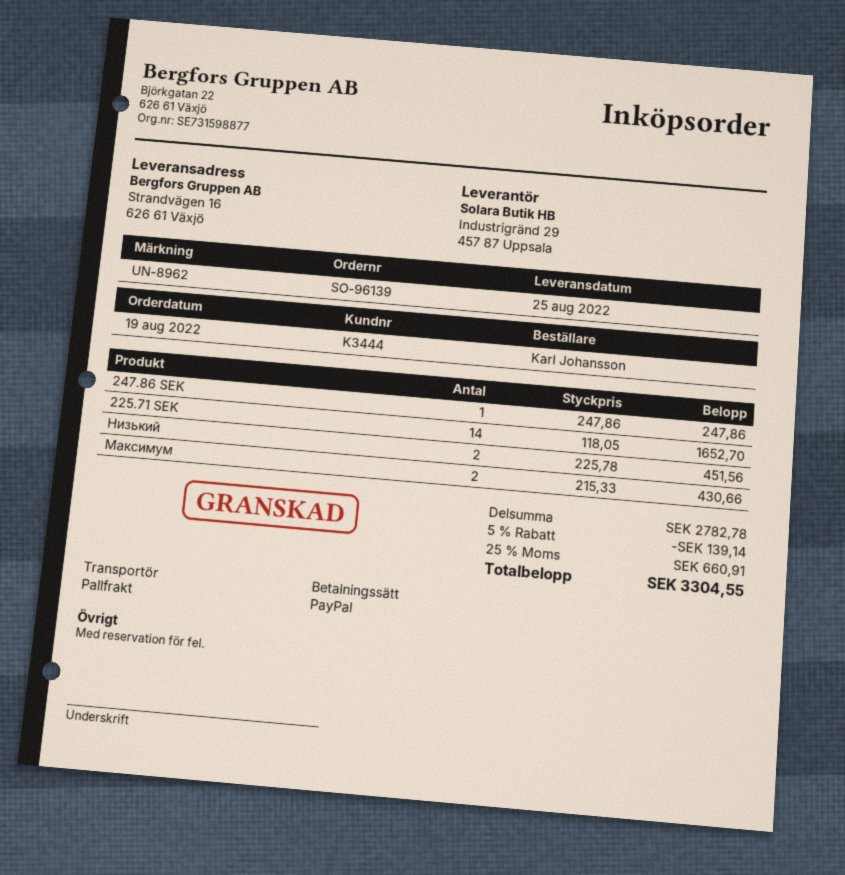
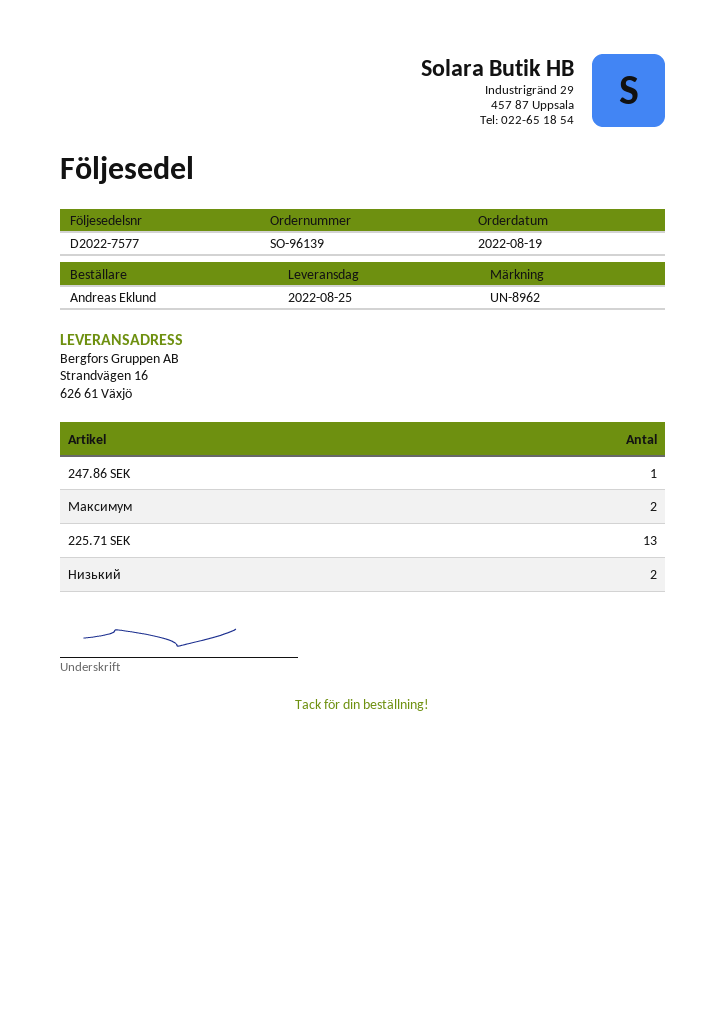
ordered by: Karl Johansson -> Andreas Eklund
225.71 SEK: 14 -> 13

